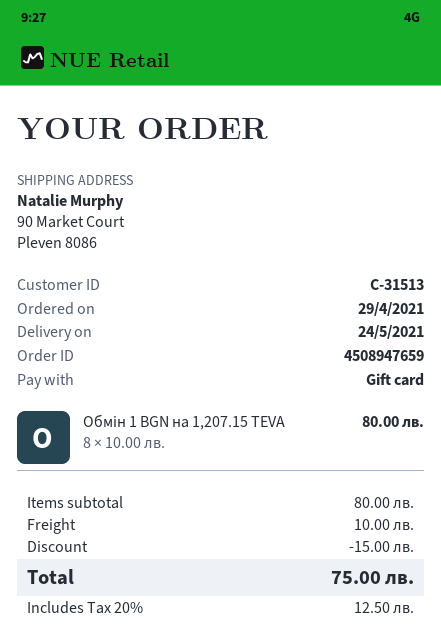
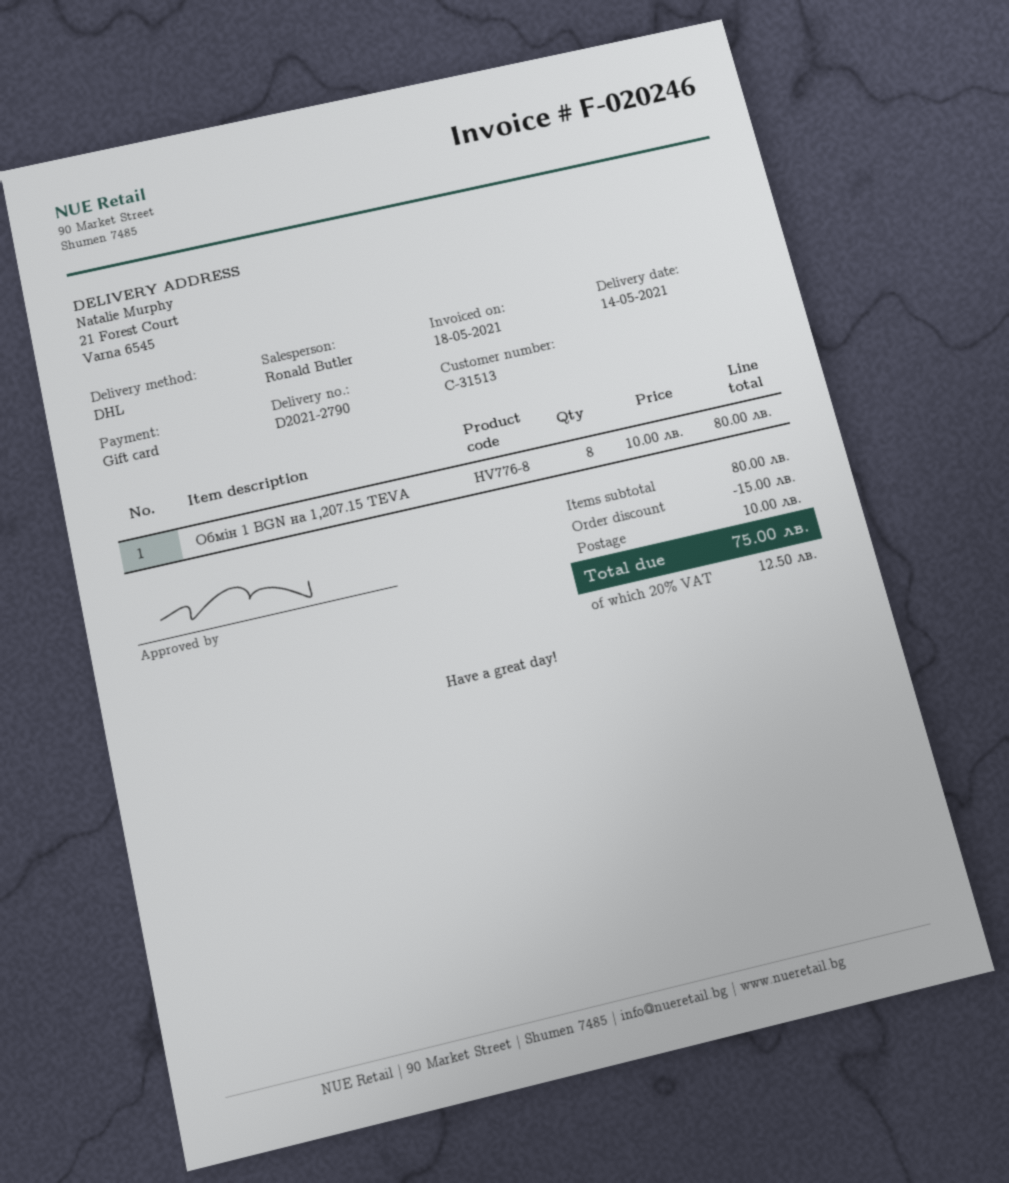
delivery date: 2021-05-24 -> 2021-05-14
ship to: 90 Market Court, Pleven 8086 -> 21 Forest Court, Varna 6545

